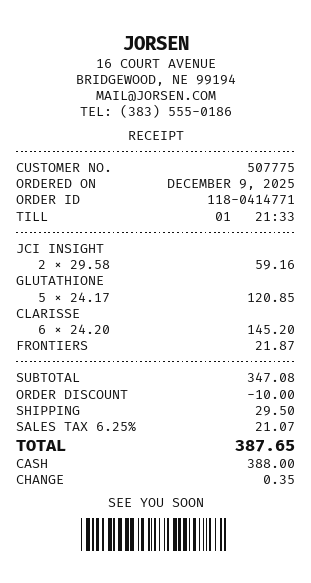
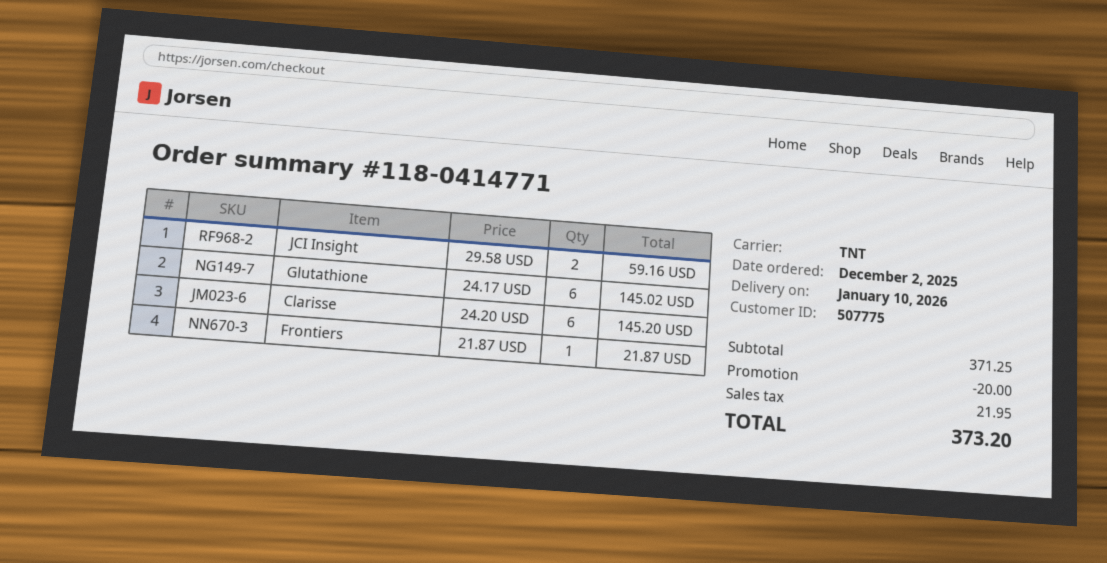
order date: 2025-12-09 -> 2025-12-02
GLUTATHIONE: 5 x 24.17 = 120.85 -> 6 x 24.17 = 145.02
subtotal: 347.08 -> 371.25
discount: 10.00 -> 20.00
shipping: 29.50 -> none
tax: 21.07 -> 21.95
total: 387.65 -> 373.20

